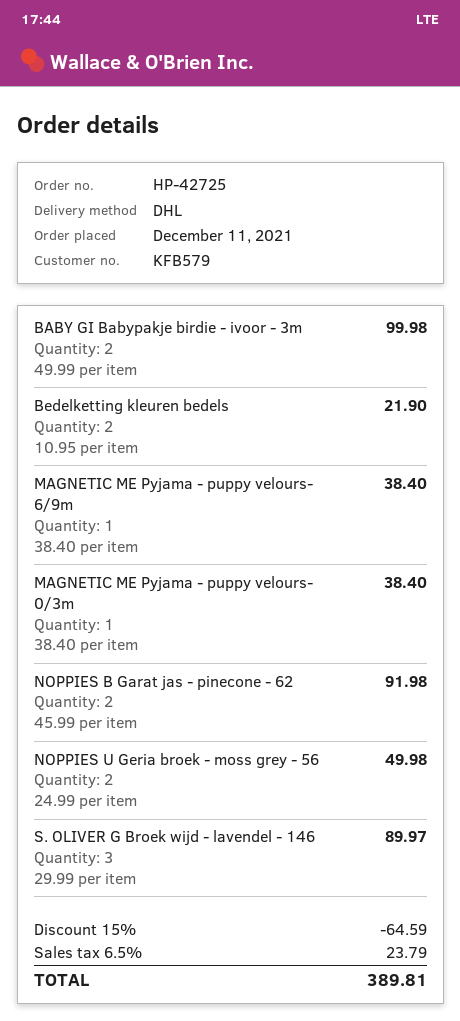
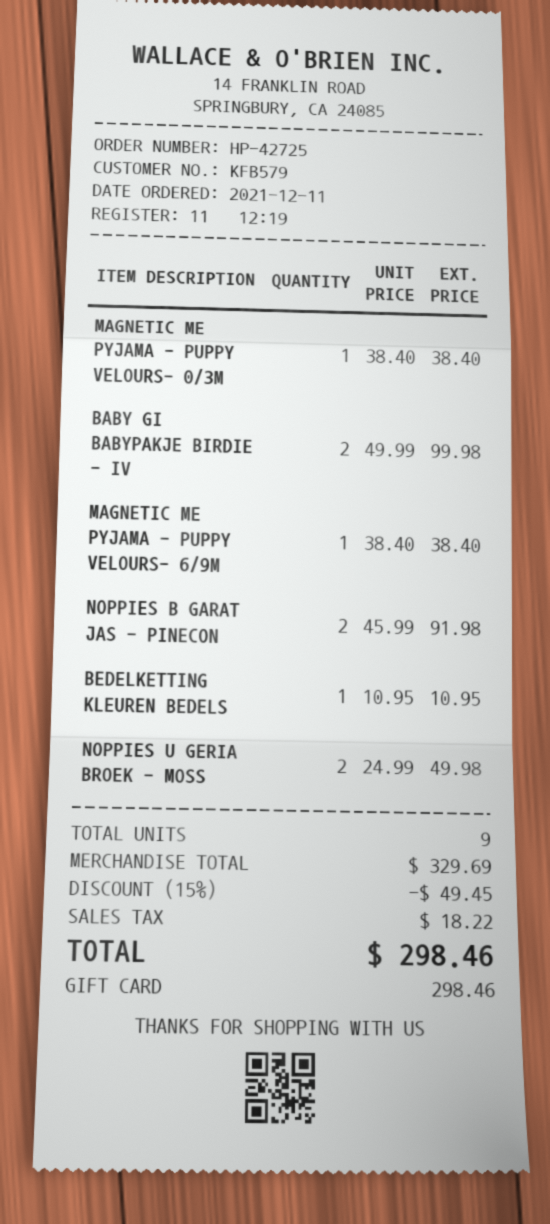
Bedelketting kleuren bedels: 2 x 10.95 = 21.90 -> 1 x 10.95 = 10.95
S. OLIVER G Broek wijd - lavendel - 146: 3 x 29.99 = 89.97 -> none
discount: 15% = 64.59 -> 15% = 49.45
tax: 23.79 -> 18.22
total: 389.81 -> 298.46

